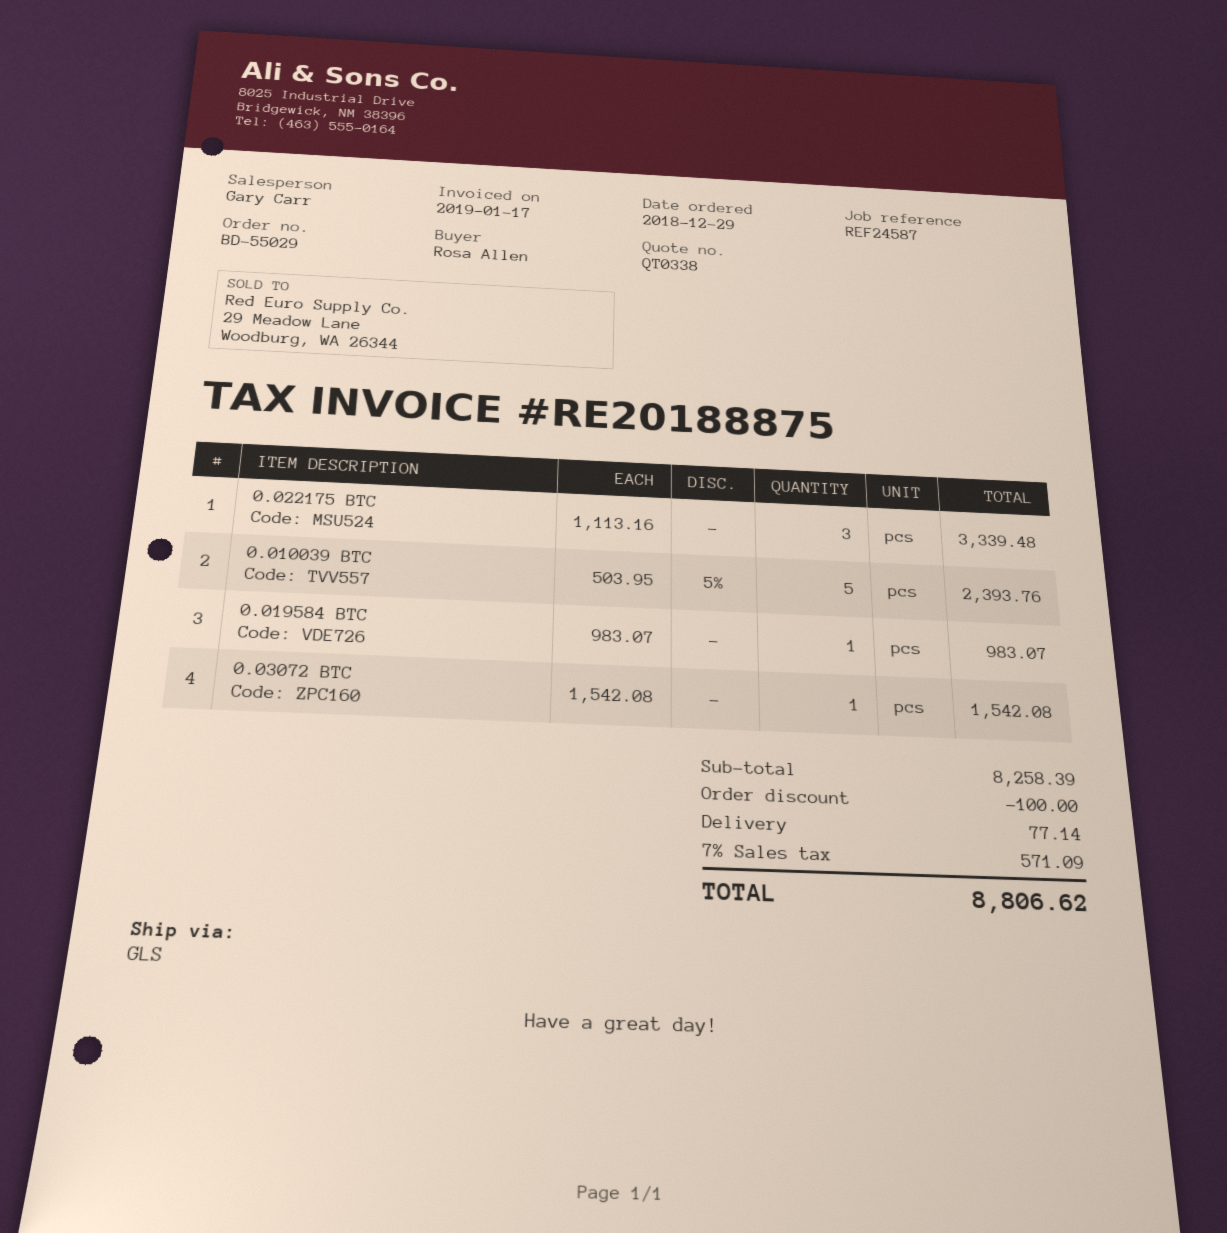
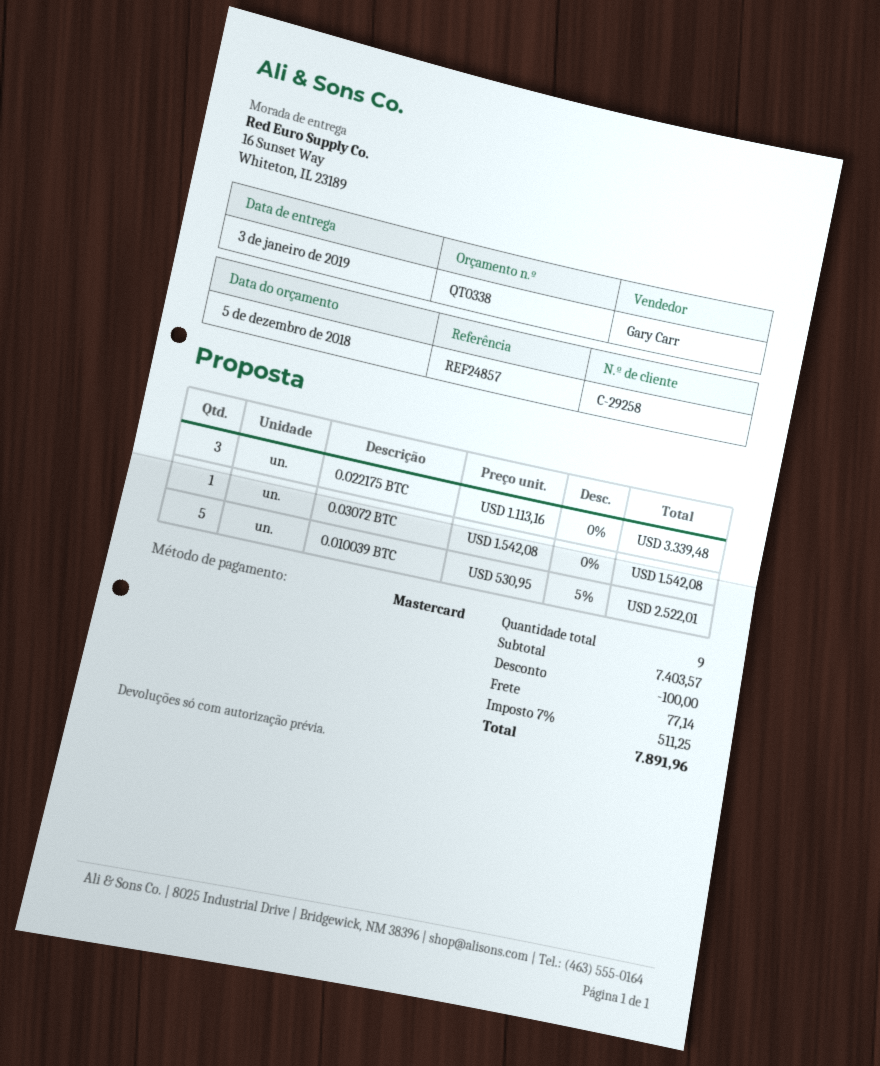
reference: REF24587 -> REF24857
0.010039 BTC: 5 x 503.95 - 5% = 2393.76 -> 5 x 530.95 - 5% = 2522.01
0.019584 BTC: 1 x 983.07 = 983.07 -> none
subtotal: 8258.39 -> 7403.57
tax: 7% = 571.09 -> 7% = 511.25
total: 8806.62 -> 7891.96

